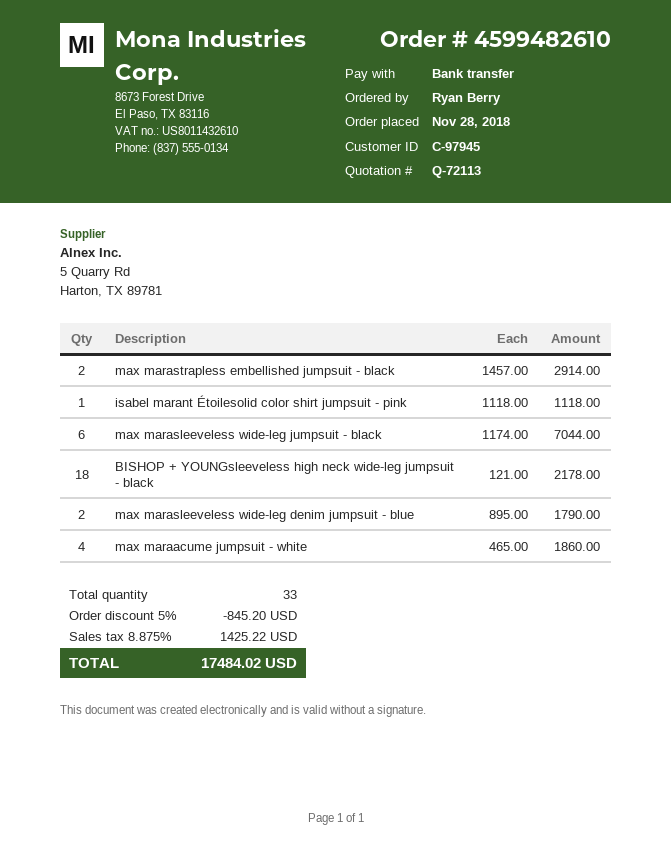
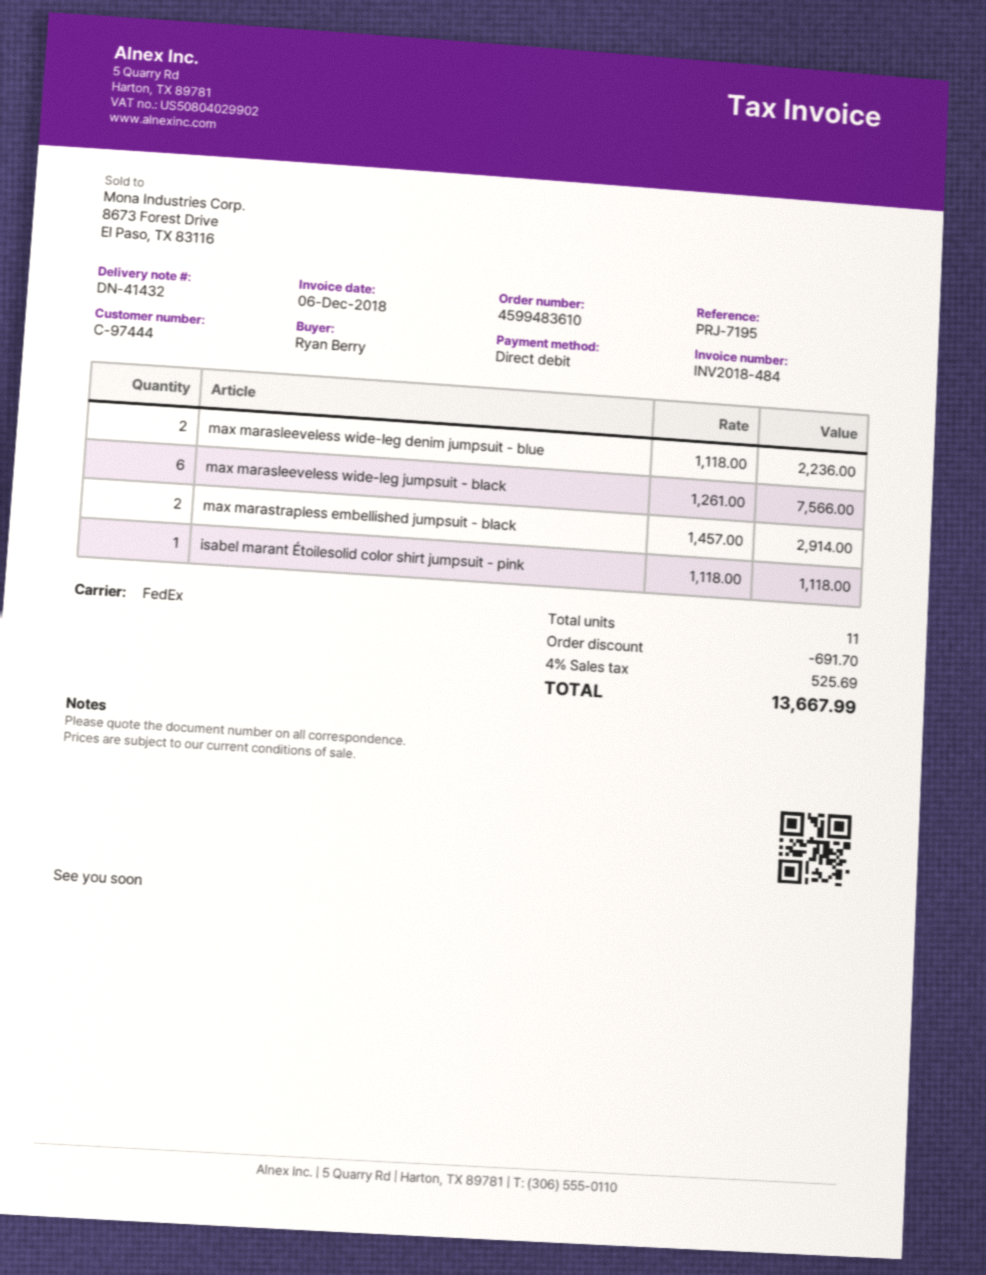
order number: 4599482610 -> 4599483610
customer number: C-97945 -> C-97444
payment method: bank transfer -> direct debit
max marasleeveless wide-leg jumpsuit - black: 6 x 1174.00 = 7044.00 -> 6 x 1261.00 = 7566.00
BISHOP + YOUNGsleeveless high neck wide-leg jumpsuit - black: 18 x 121.00 = 2178.00 -> none
max marasleeveless wide-leg denim jumpsuit - blue: 2 x 895.00 = 1790.00 -> 2 x 1118.00 = 2236.00
max maraacume jumpsuit - white: 4 x 465.00 = 1860.00 -> none
total quantity: 33 -> 11
discount: 845.20 -> 691.70
tax: 8.875% = 1425.22 -> 4% = 525.69
total: 17484.02 -> 13667.99

